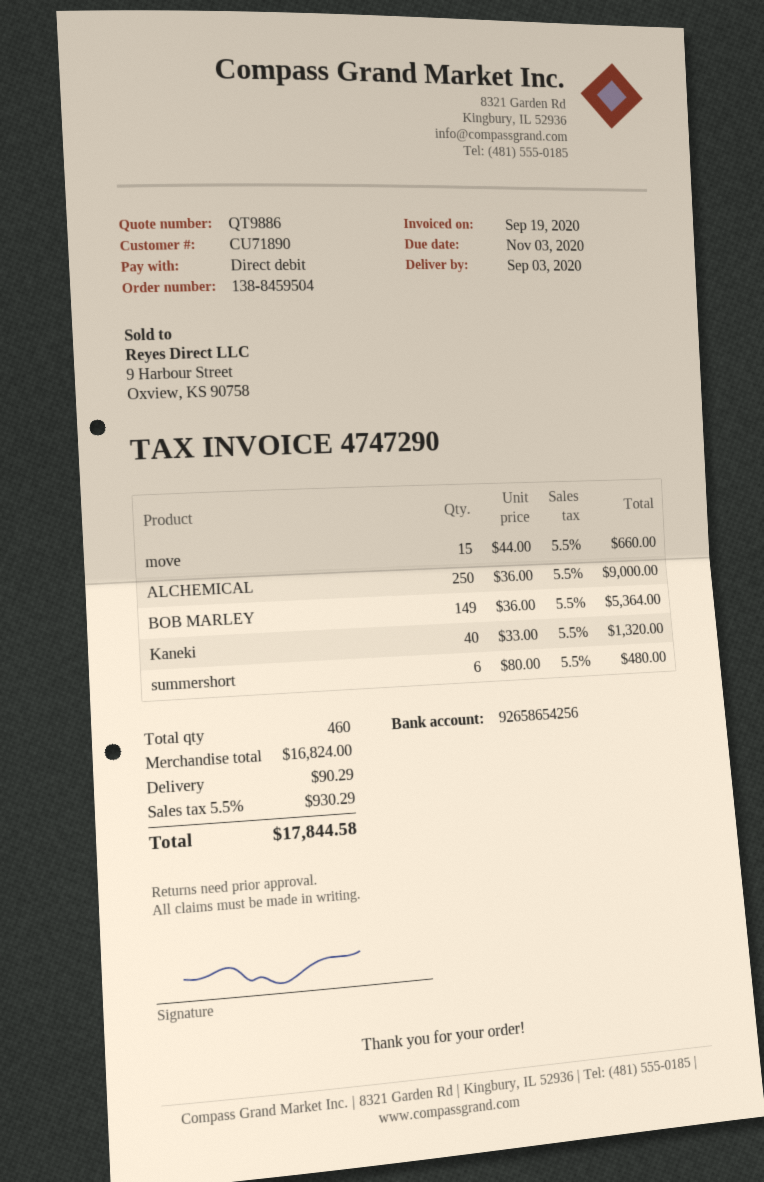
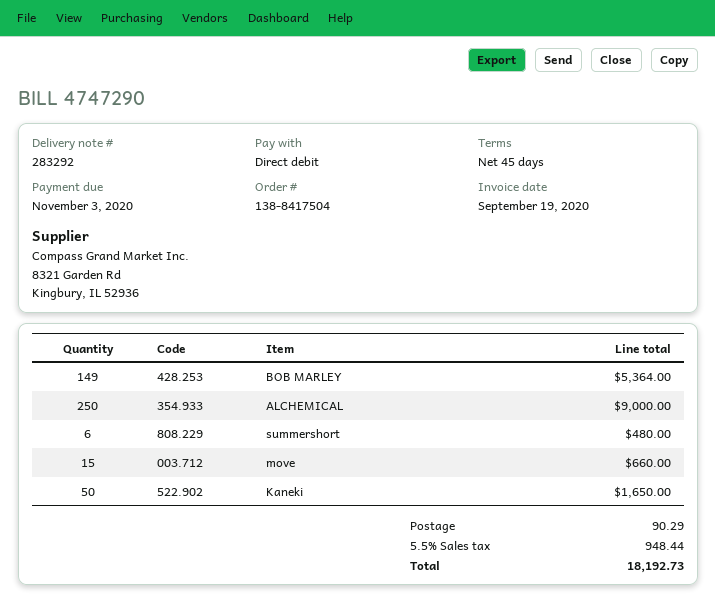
order number: 138-8459504 -> 138-8417504
Kaneki: 40 for 1320.00 -> 50 for 1650.00
tax: 5.5% = 930.29 -> 5.5% = 948.44
total: 17844.58 -> 18192.73

